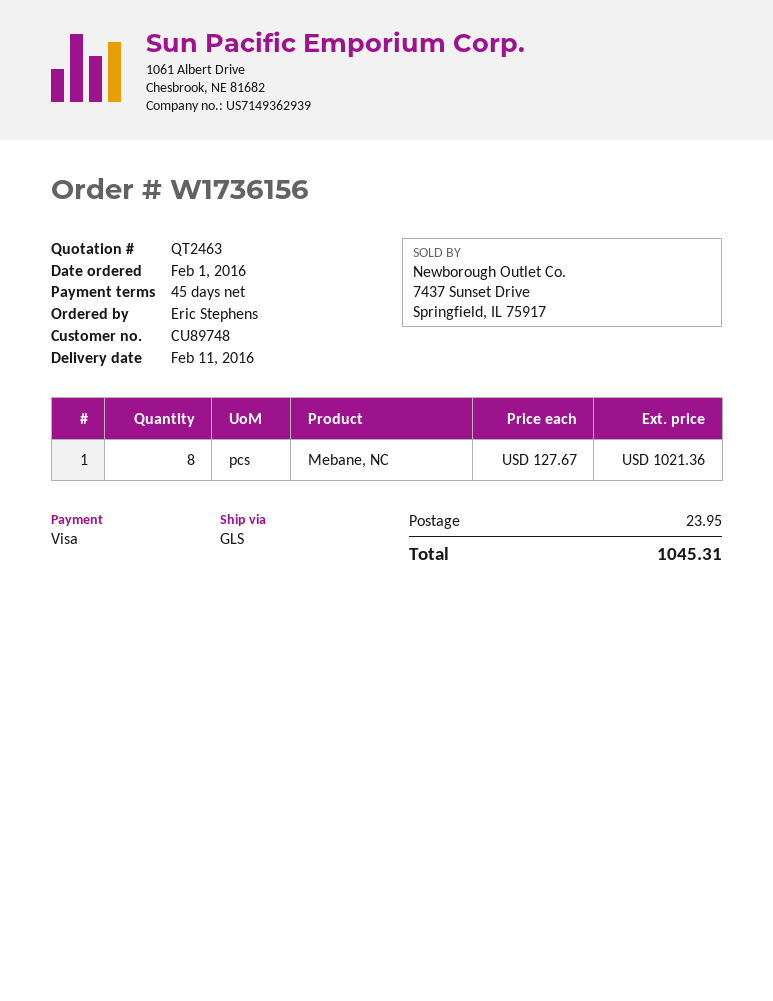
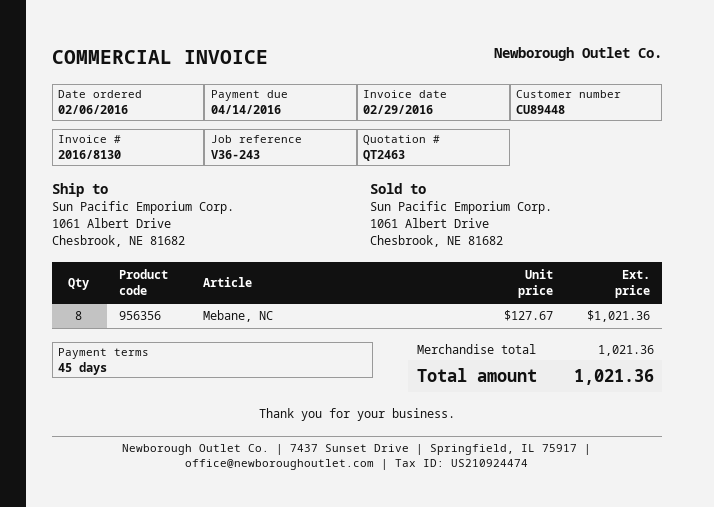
order date: 2016-02-01 -> 2016-02-06
customer number: CU89748 -> CU89448
shipping: 23.95 -> none
total: 1045.31 -> 1021.36

